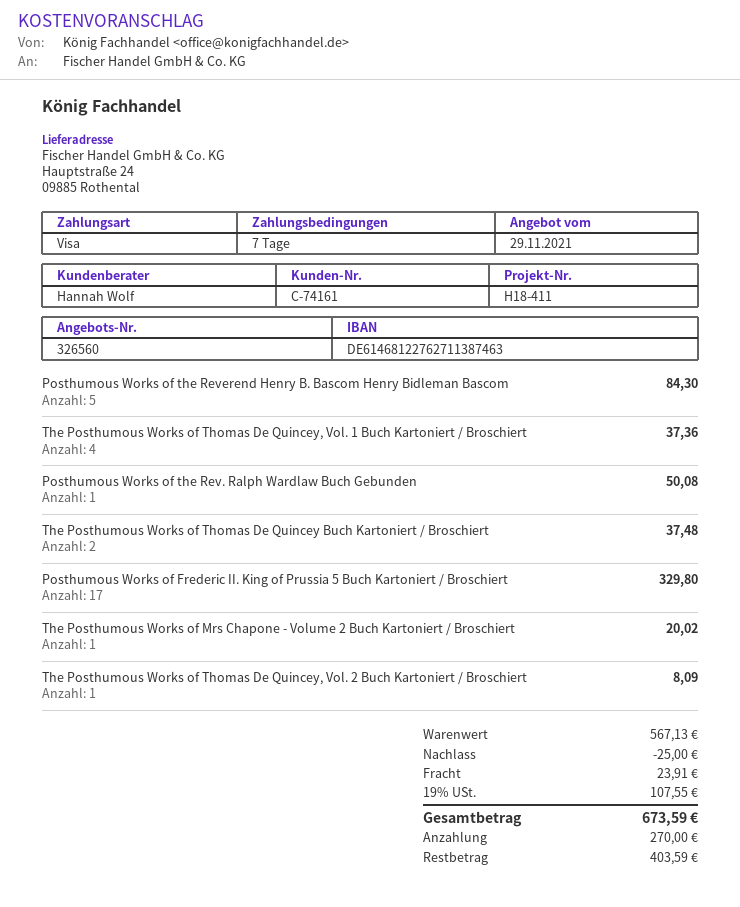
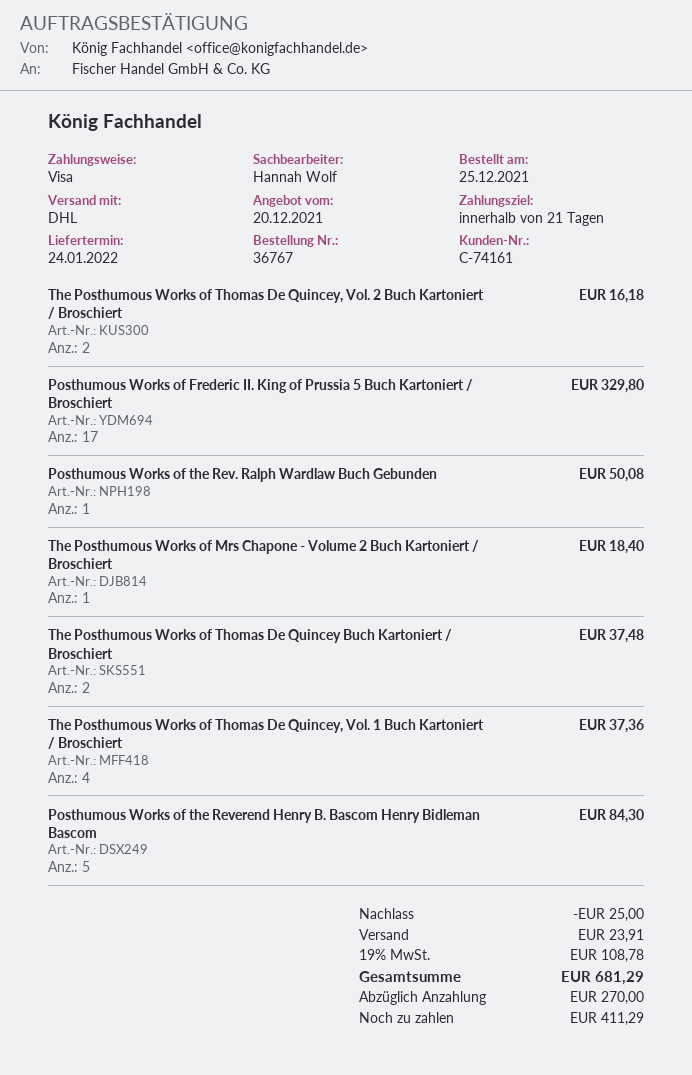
quote date: 2021-11-29 -> 2021-12-20
payment terms: 7 days -> 21 days
The Posthumous Works of Mrs Chapone - Volume 2 Buch Kartoniert / Broschiert: 1 for 20.02 -> 1 for 18.40
The Posthumous Works of Thomas De Quincey, Vol. 2 Buch Kartoniert / Broschiert: 1 for 8.09 -> 2 for 16.18
tax: 19% = 107.55 -> 19% = 108.78
total: 673.59 -> 681.29
balance: 403.59 -> 411.29

